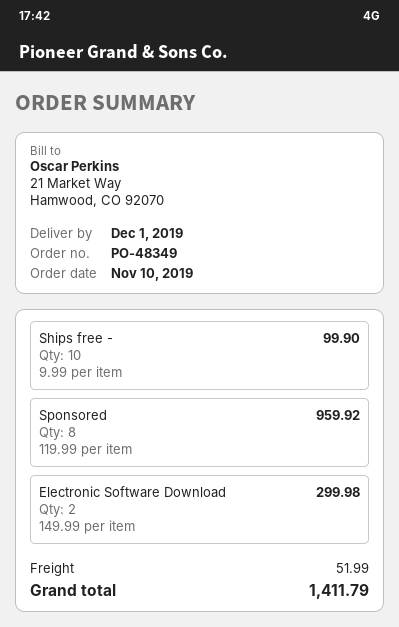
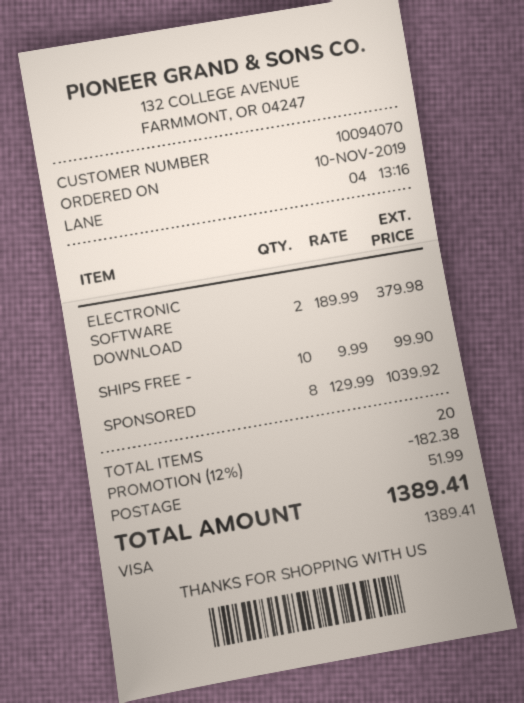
Sponsored: 8 x 119.99 = 959.92 -> 8 x 129.99 = 1039.92
Electronic Software Download: 2 x 149.99 = 299.98 -> 2 x 189.99 = 379.98
discount: none -> 12% = 182.38
total: 1411.79 -> 1389.41

